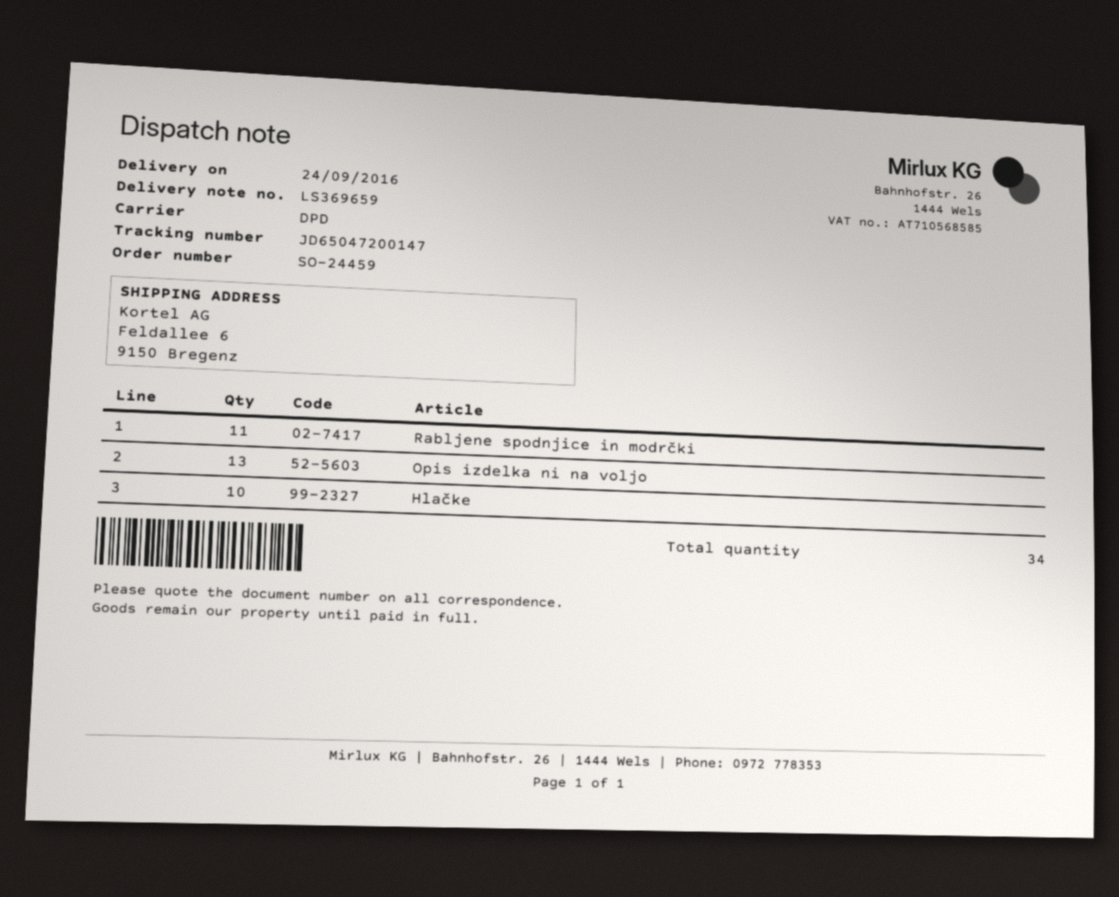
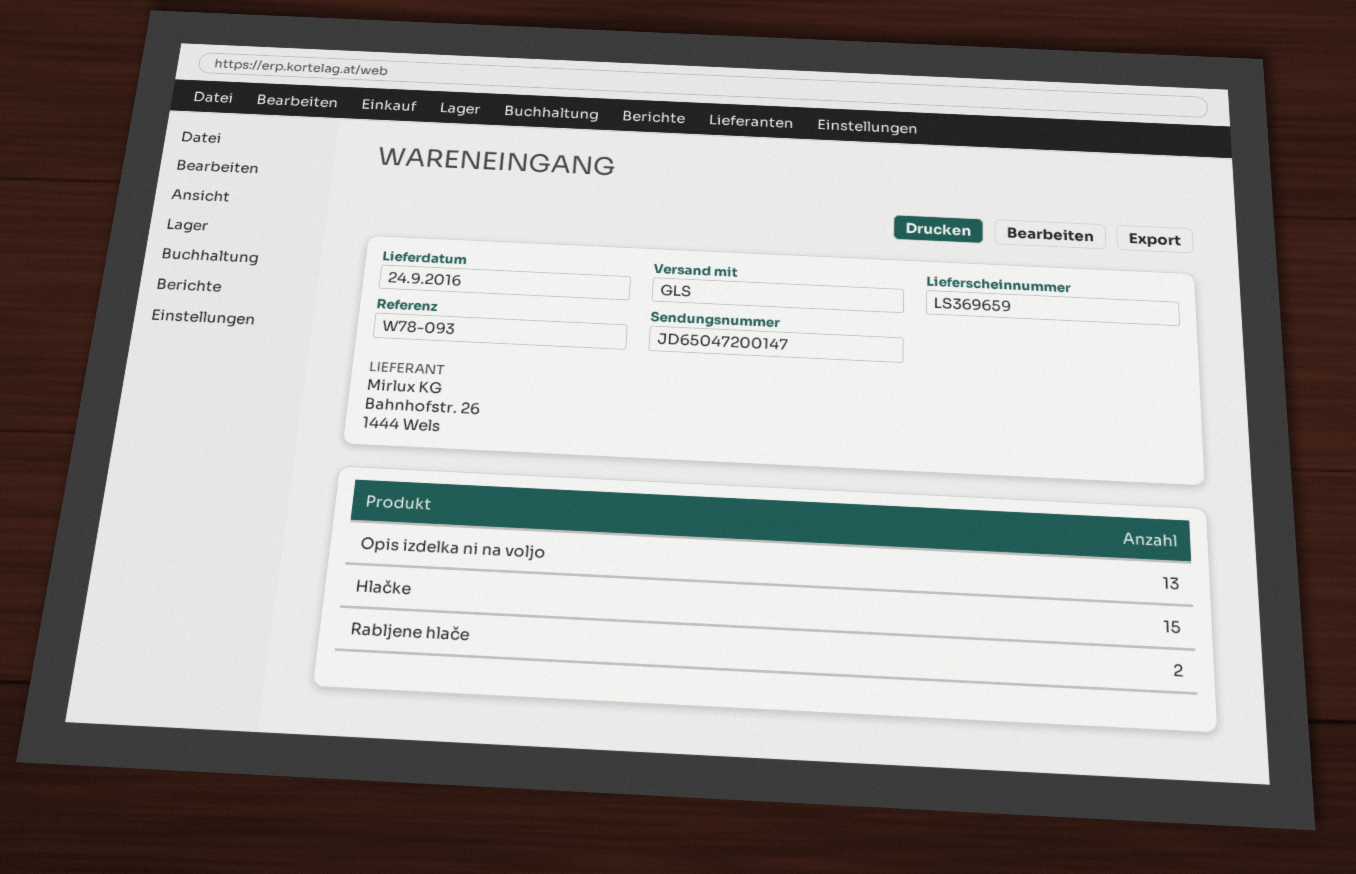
shipping method: DPD -> GLS
Rabljene spodnjice in modrčki: 11 -> none
Hlačke: 10 -> 15
Rabljene hlače: none -> 2

